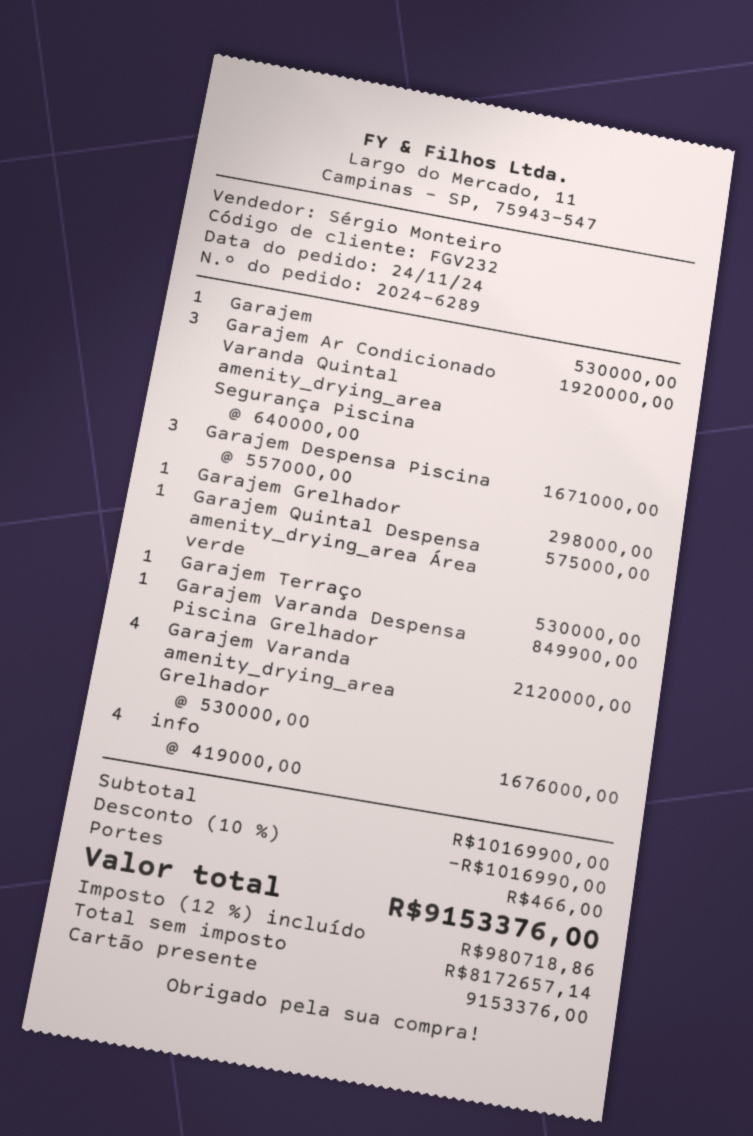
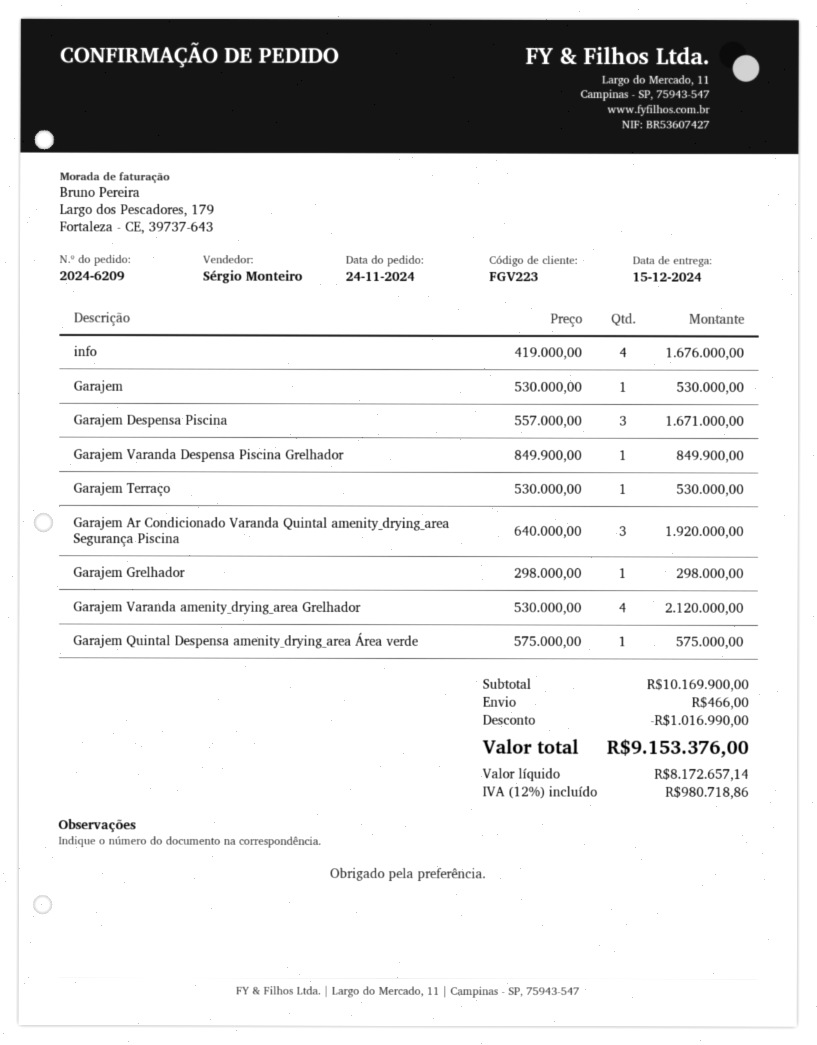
order number: 2024-6289 -> 2024-6209
customer number: FGV232 -> FGV223

